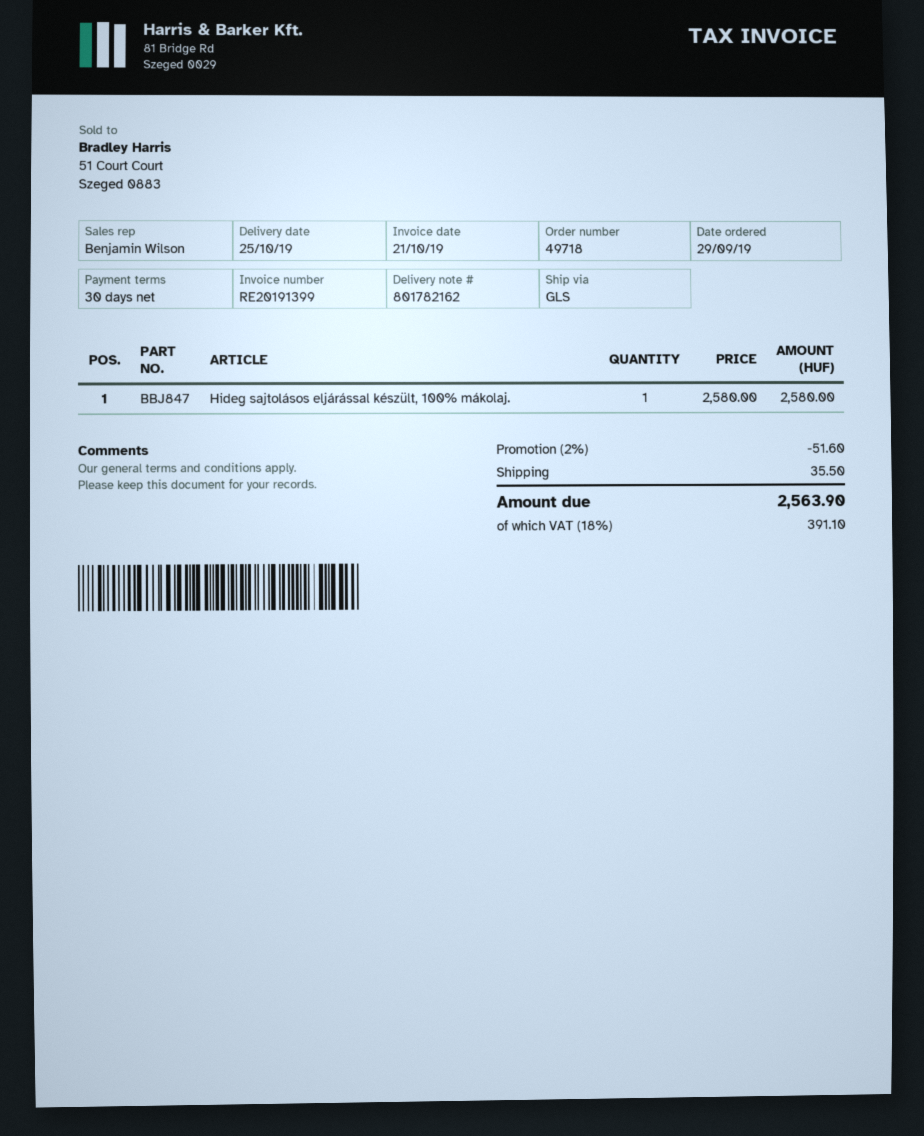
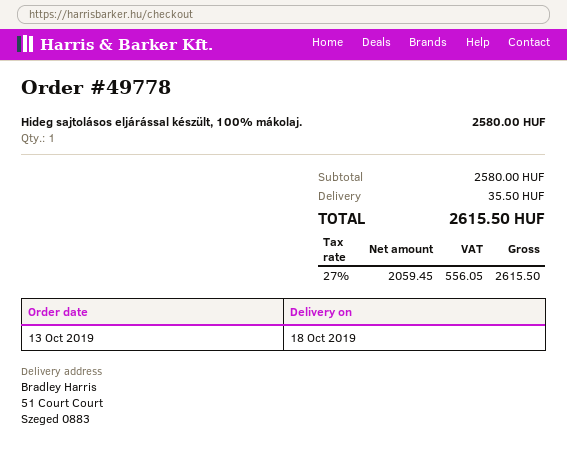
order number: 49718 -> 49778
order date: 2019-09-29 -> 2019-10-13
delivery date: 2019-10-25 -> 2019-10-18
discount: 2% = 51.60 -> none
tax: 18% = 391.10 -> 27% = 556.05
total: 2563.90 -> 2615.50

